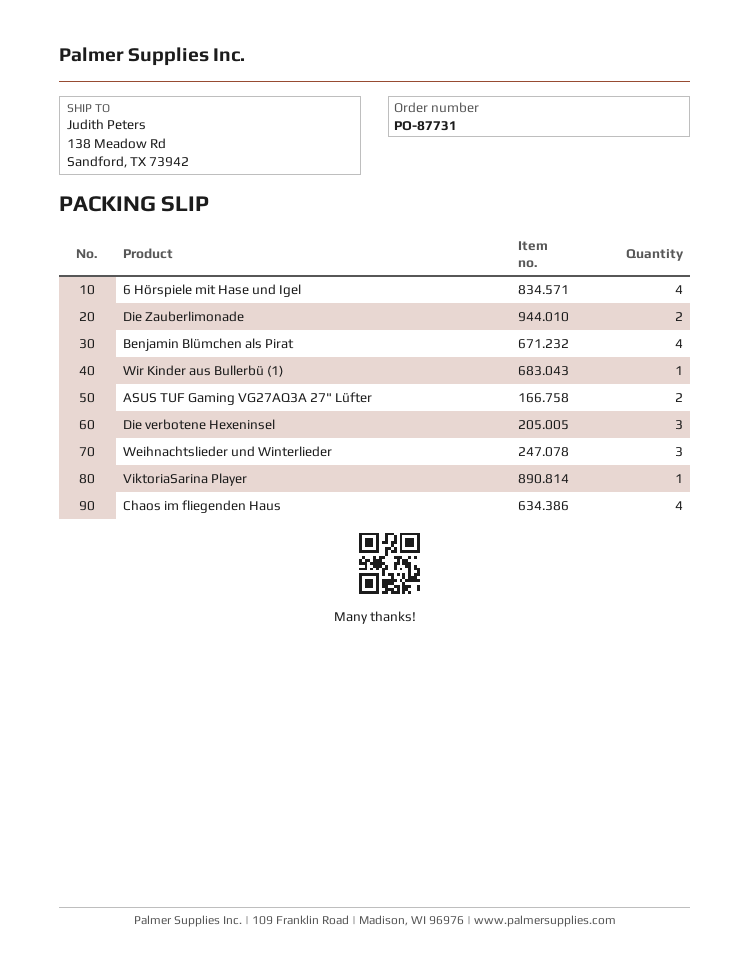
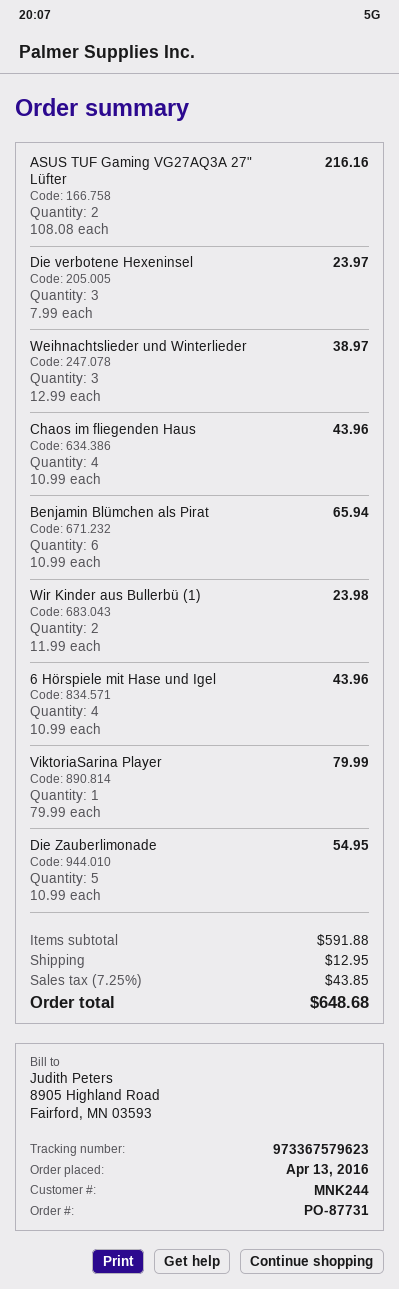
Die Zauberlimonade: 2 -> 5
Benjamin Blümchen als Pirat: 4 -> 6
Wir Kinder aus Bullerbü (1): 1 -> 2

